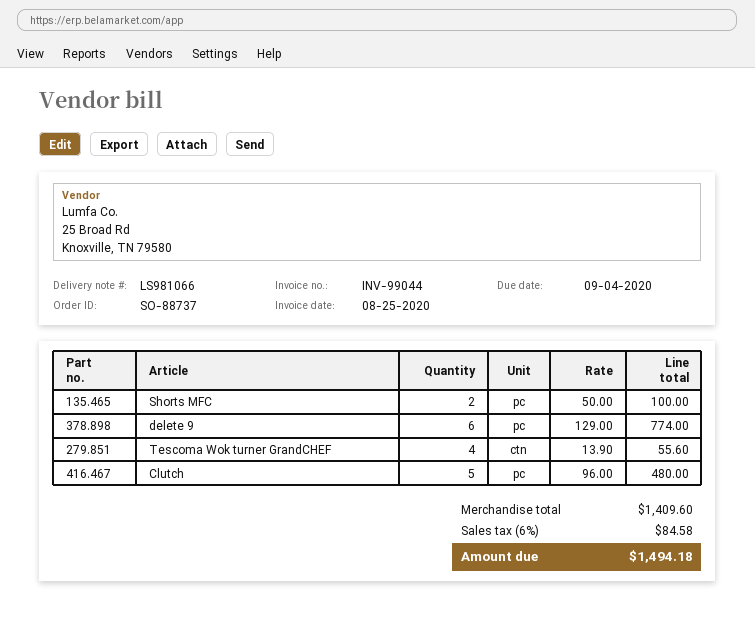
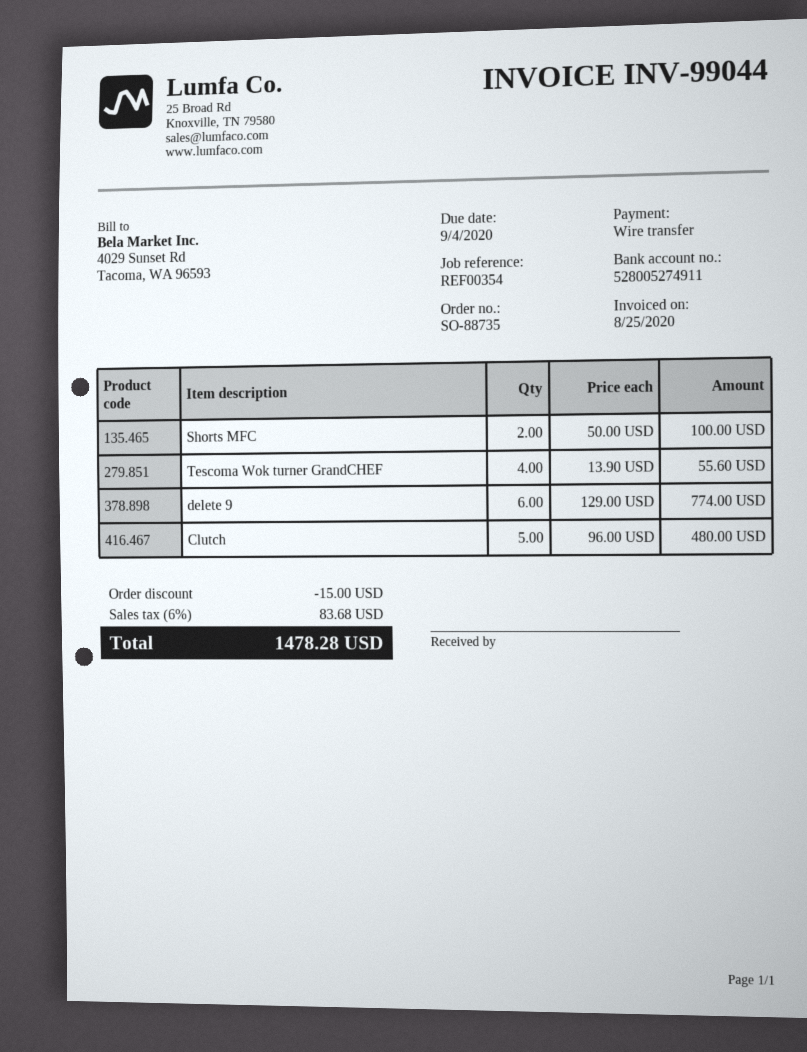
order number: SO-88737 -> SO-88735
discount: none -> 15.00
tax: 6% = 84.58 -> 6% = 83.68
total: 1494.18 -> 1478.28

